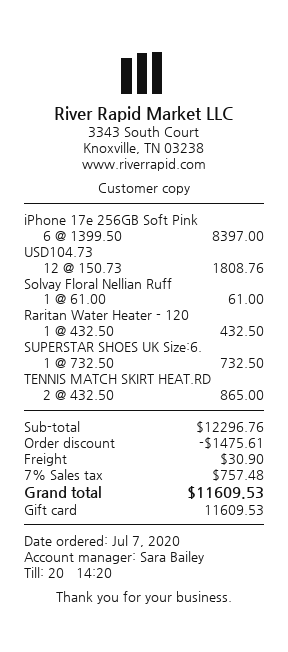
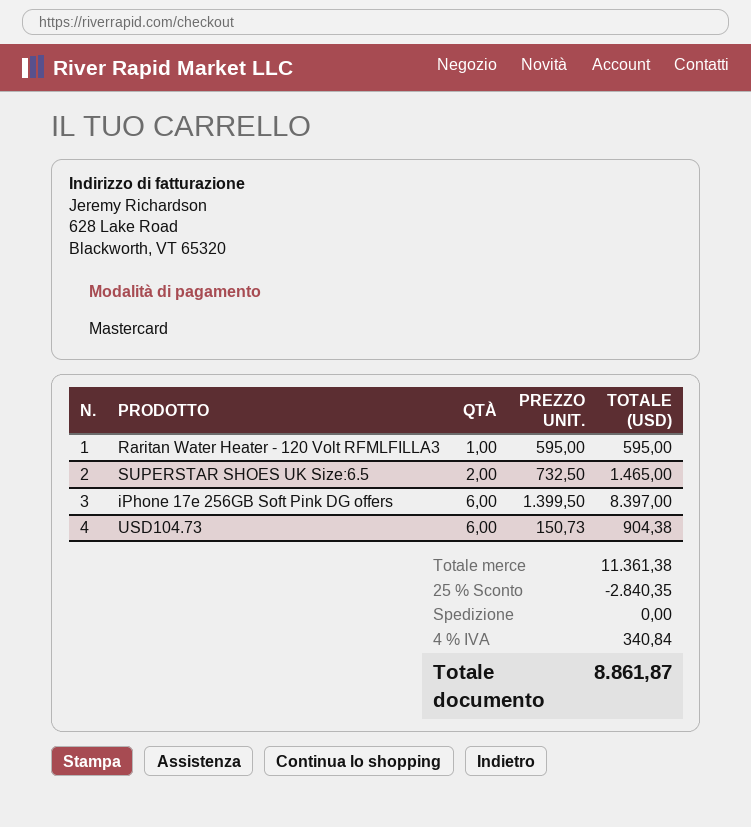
payment method: gift card -> Mastercard
USD104.73: 12 x 150.73 = 1808.76 -> 6 x 150.73 = 904.38
Solvay Floral Nellian Ruff: 1 x 61.00 = 61.00 -> none
Raritan Water Heater - 120: 1 x 432.50 = 432.50 -> 1 x 595.00 = 595.00
SUPERSTAR SHOES UK Size:6.: 1 x 732.50 = 732.50 -> 2 x 732.50 = 1465.00
TENNIS MATCH SKIRT HEAT.RD: 2 x 432.50 = 865.00 -> none
subtotal: 12296.76 -> 11361.38
discount: 1475.61 -> 2840.35
shipping: 30.90 -> 0.00
tax: 7% = 757.48 -> 4% = 340.84
total: 11609.53 -> 8861.87

